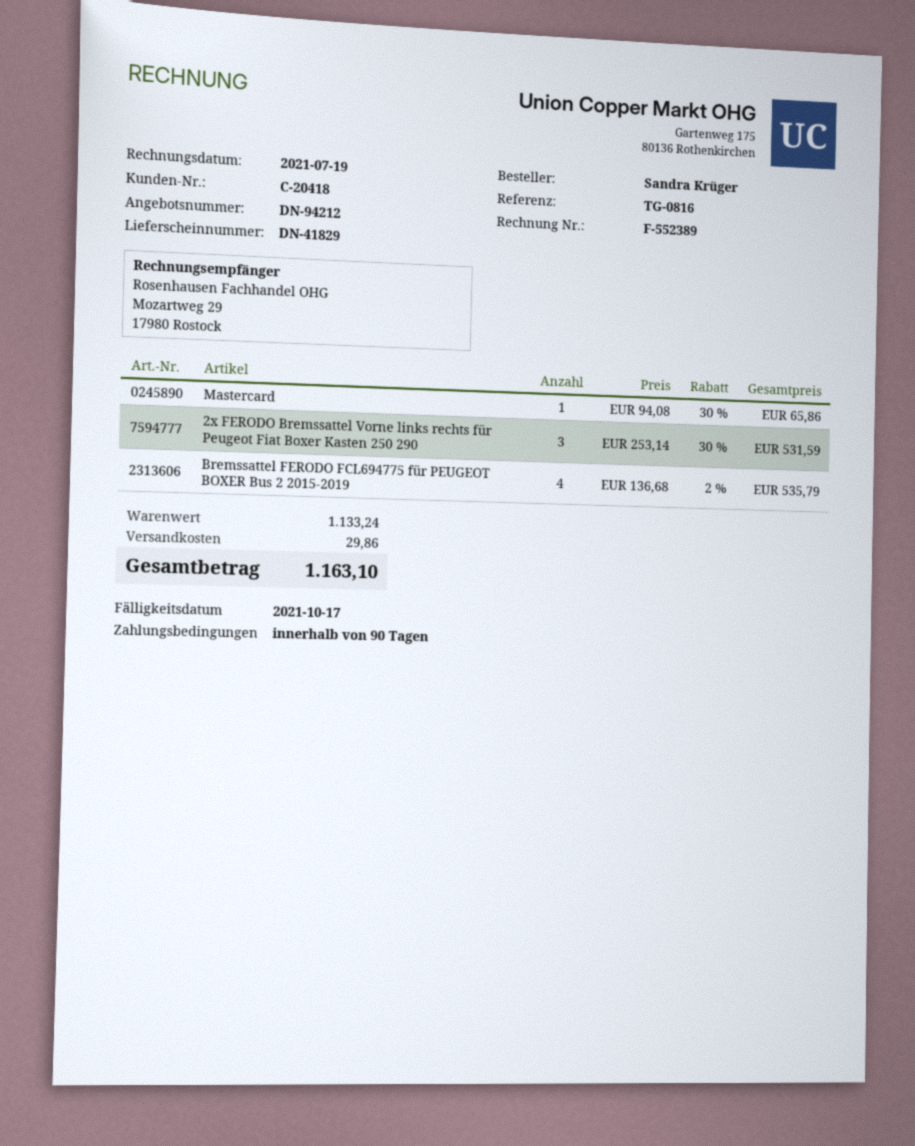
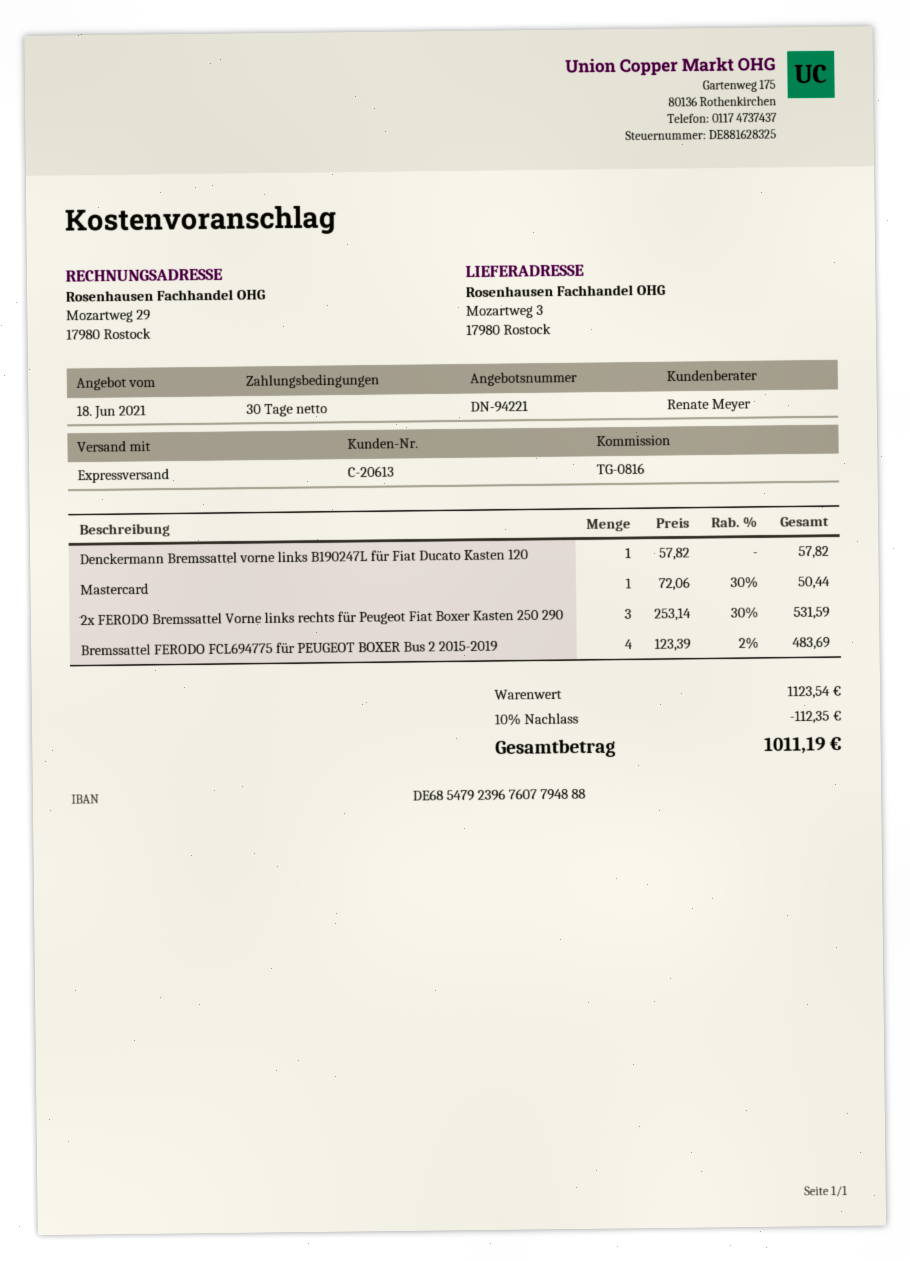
quote number: DN-94212 -> DN-94221
payment terms: 90 days -> 30 days
customer number: C-20418 -> C-20613
Mastercard: 1 x 94.08 - 30% = 65.86 -> 1 x 72.06 - 30% = 50.44
Bremssattel FERODO FCL694775 für PEUGEOT BOXER Bus 2 2015-2019: 4 x 136.68 - 2% = 535.79 -> 4 x 123.39 - 2% = 483.69
Denckermann Bremssattel vorne links B190247L für Fiat Ducato Kasten 120: none -> 1 x 57.82 = 57.82
subtotal: 1133.24 -> 1123.54
discount: none -> 10% = 112.35
shipping: 29.86 -> none
total: 1163.10 -> 1011.19

